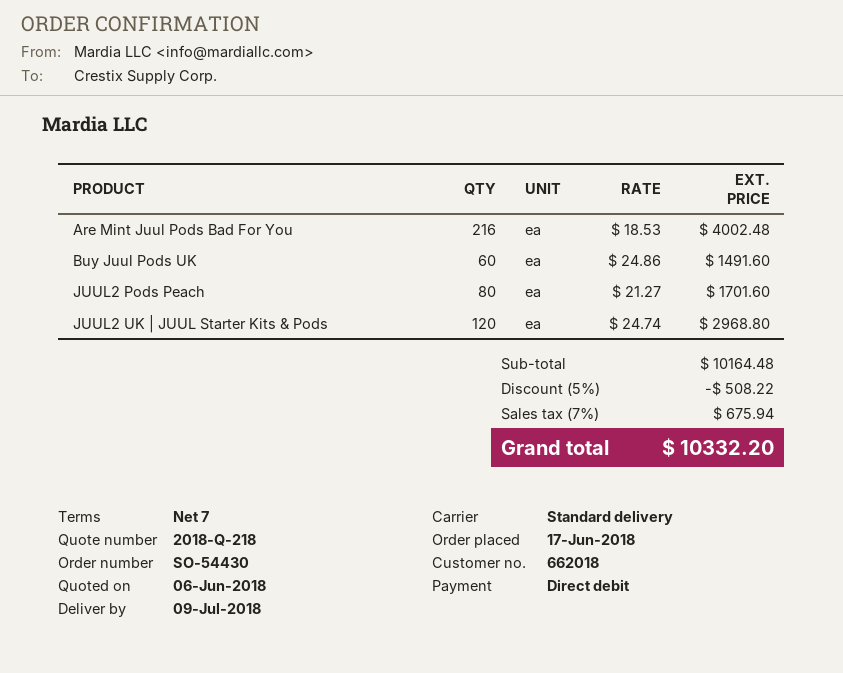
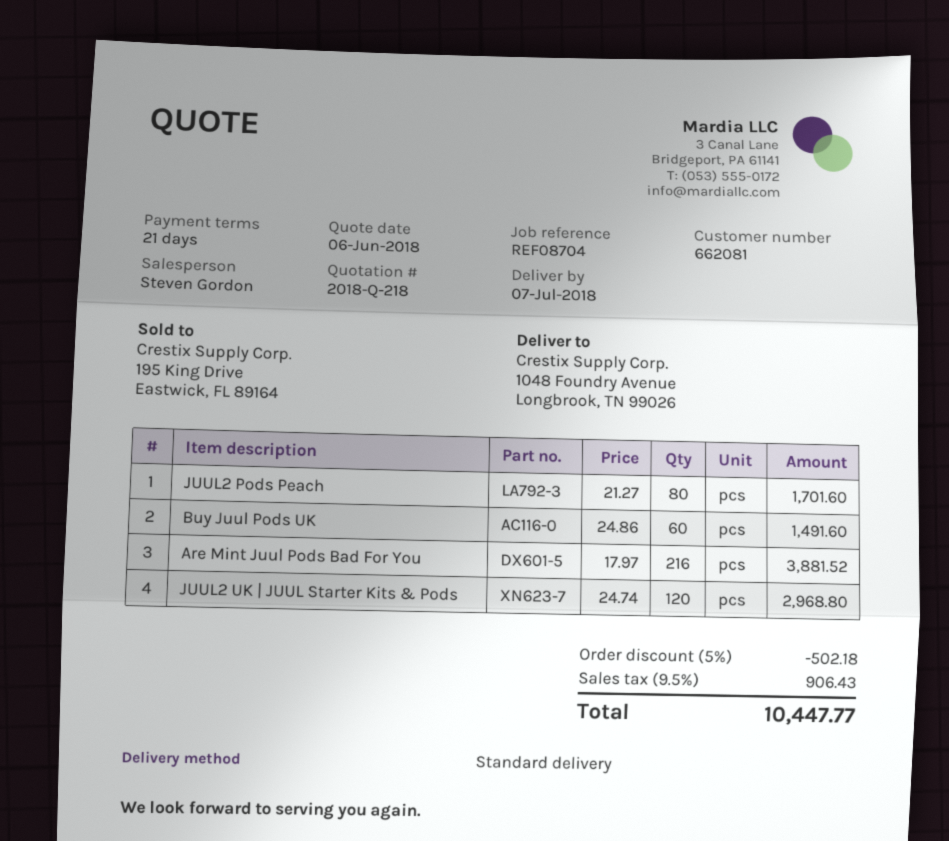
delivery date: 2018-07-09 -> 2018-07-07
payment terms: 7 days -> 21 days
customer number: 662018 -> 662081
Are Mint Juul Pods Bad For You: 216 x 18.53 = 4002.48 -> 216 x 17.97 = 3881.52
discount: 5% = 508.22 -> 5% = 502.18
tax: 7% = 675.94 -> 9.5% = 906.43
total: 10332.20 -> 10447.77

